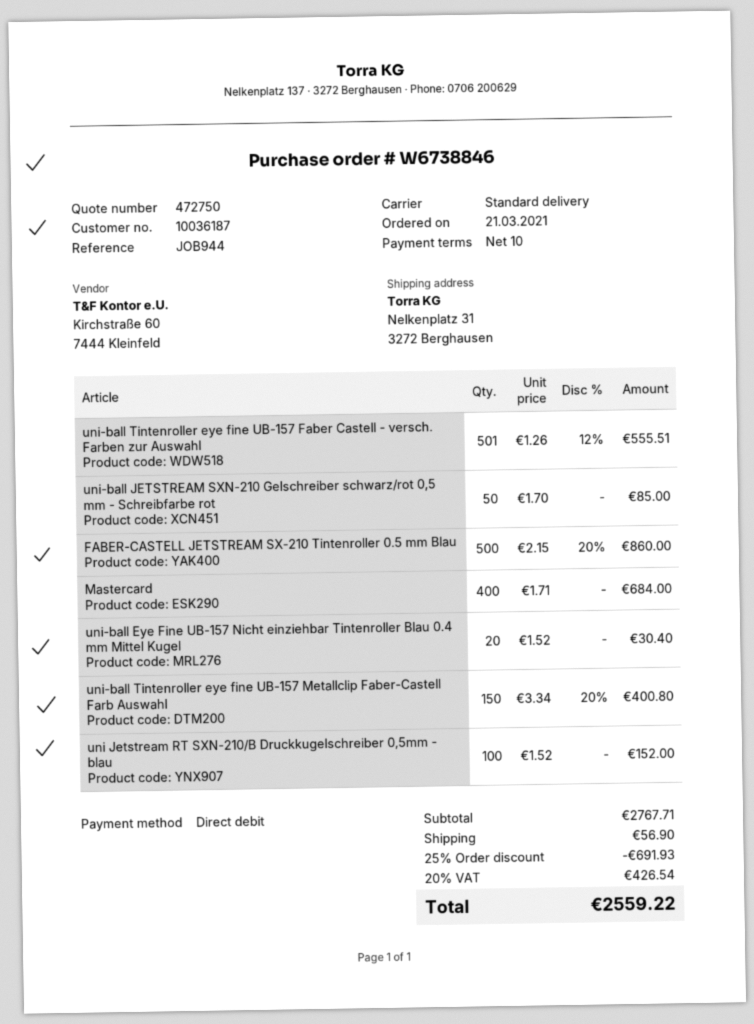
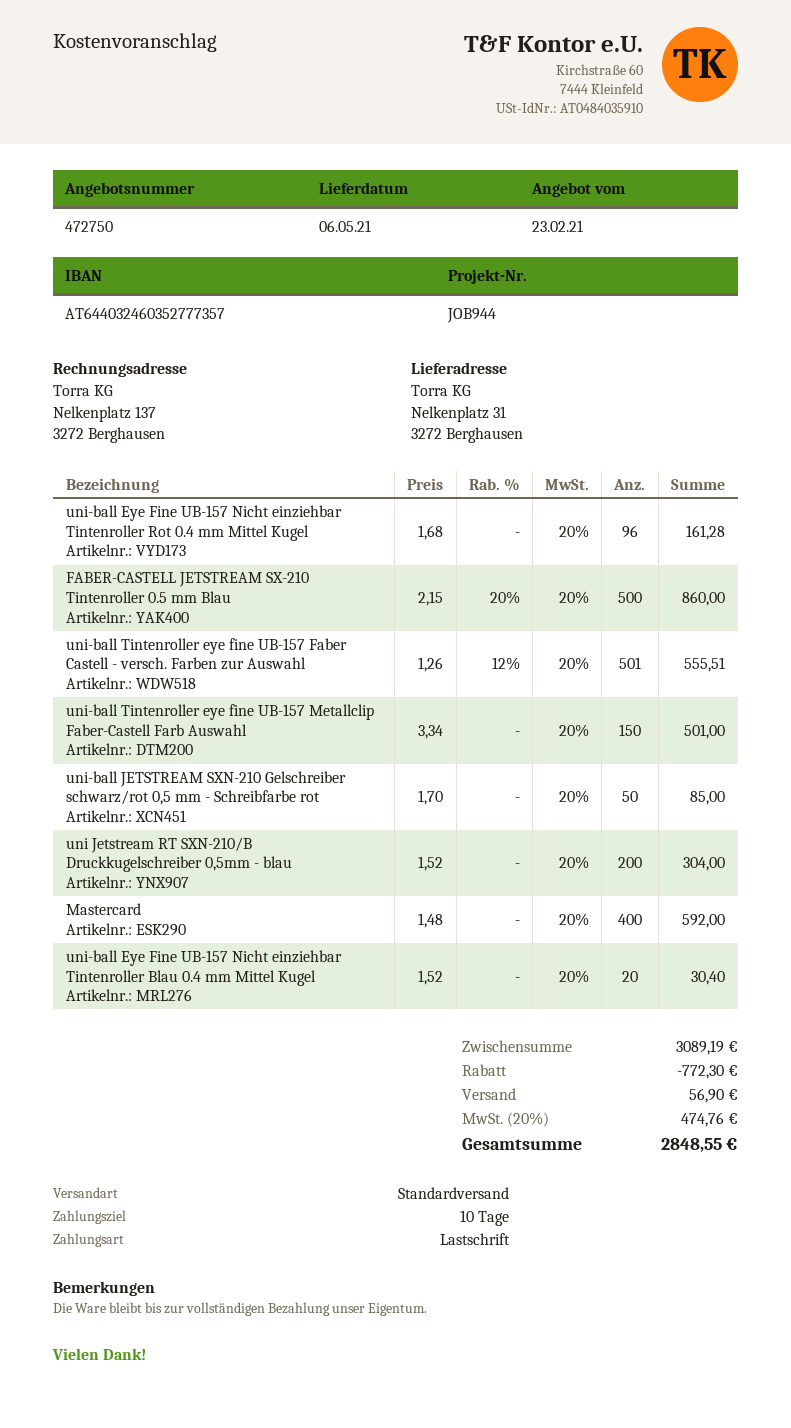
Mastercard: 400 x 1.71 = 684.00 -> 400 x 1.48 = 592.00
uni-ball Tintenroller eye fine UB-157 Metallclip Faber-Castell Farb Auswahl: 150 x 3.34 - 20% = 400.80 -> 150 x 3.34 = 501.00
uni Jetstream RT SXN-210/B Druckkugelschreiber 0,5mm - blau: 100 x 1.52 = 152.00 -> 200 x 1.52 = 304.00
uni-ball Eye Fine UB-157 Nicht einziehbar Tintenroller Rot 0.4 mm Mittel Kugel: none -> 96 x 1.68 = 161.28
subtotal: 2767.71 -> 3089.19
discount: 691.93 -> 772.30
tax: 20% = 426.54 -> 20% = 474.76
total: 2559.22 -> 2848.55

